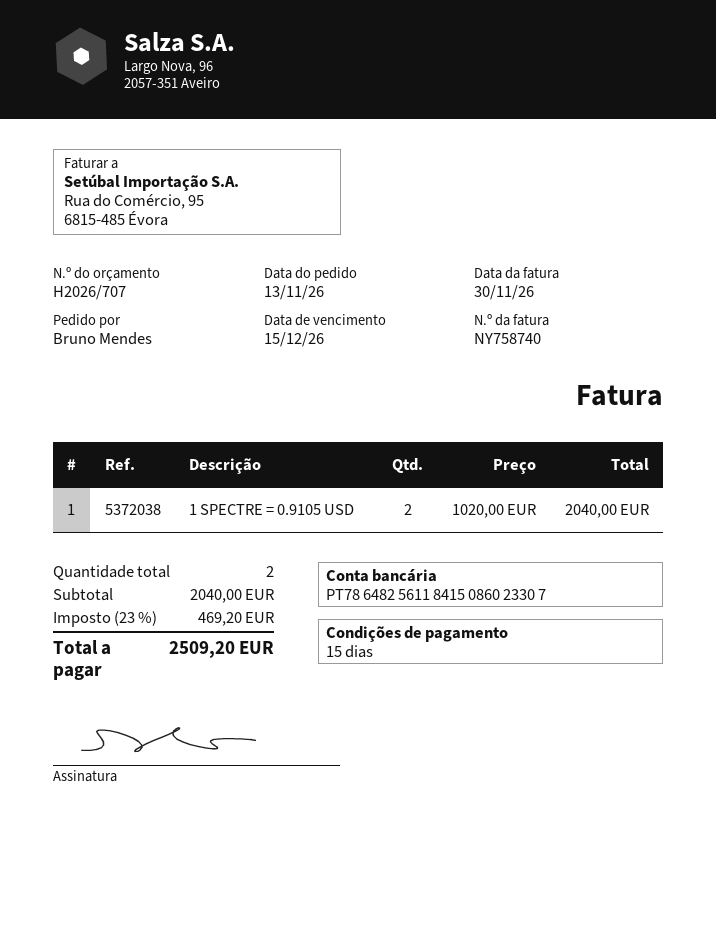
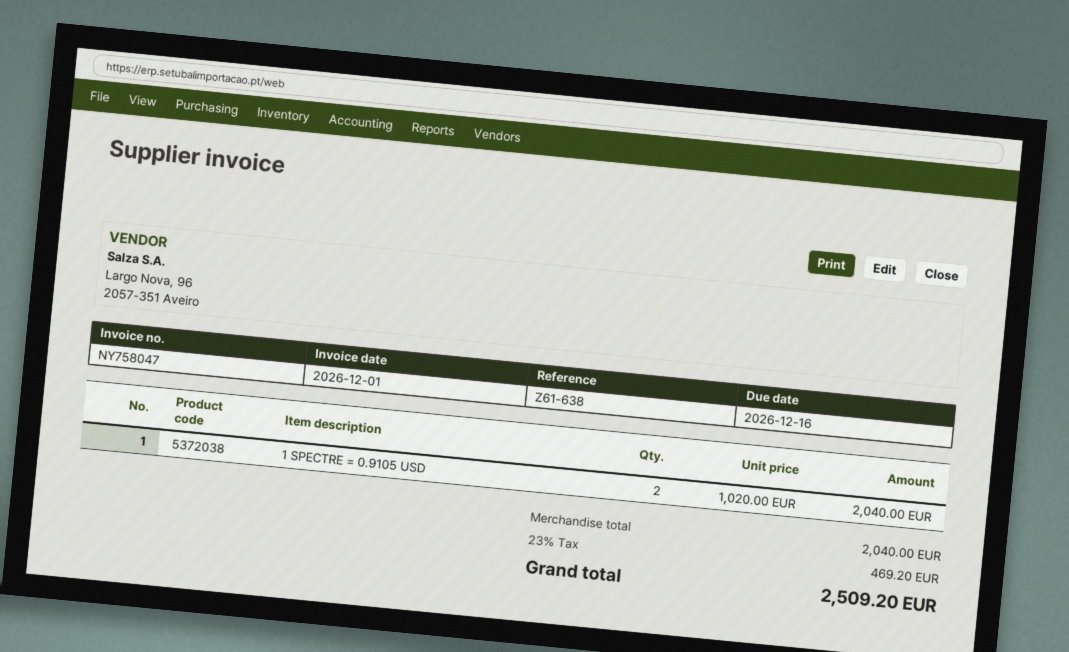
invoice number: NY758740 -> NY758047
invoice date: 2026-11-30 -> 2026-12-01
due date: 2026-12-15 -> 2026-12-16

